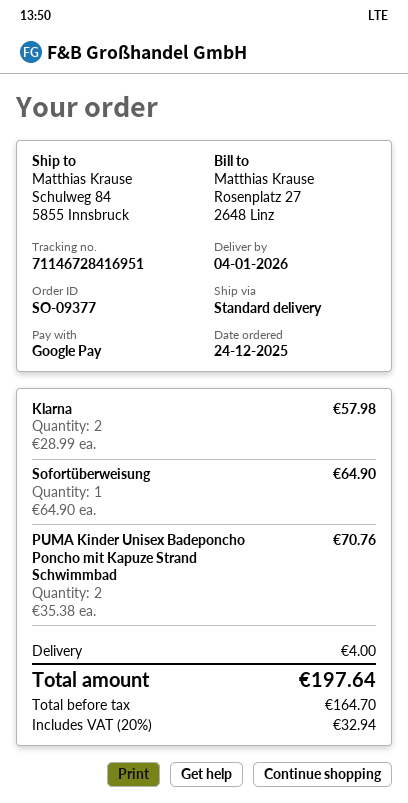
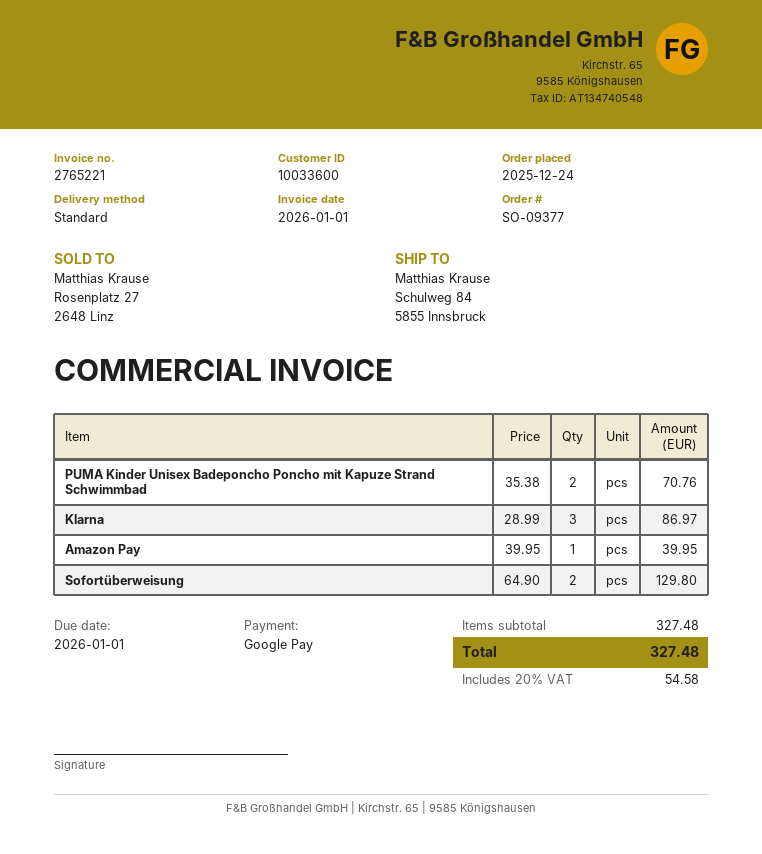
Klarna: 2 x 28.99 = 57.98 -> 3 x 28.99 = 86.97
Sofortüberweisung: 1 x 64.90 = 64.90 -> 2 x 64.90 = 129.80
Amazon Pay: none -> 1 x 39.95 = 39.95
shipping: 4.00 -> none
tax: 20% = 32.94 -> 20% = 54.58
total: 197.64 -> 327.48

